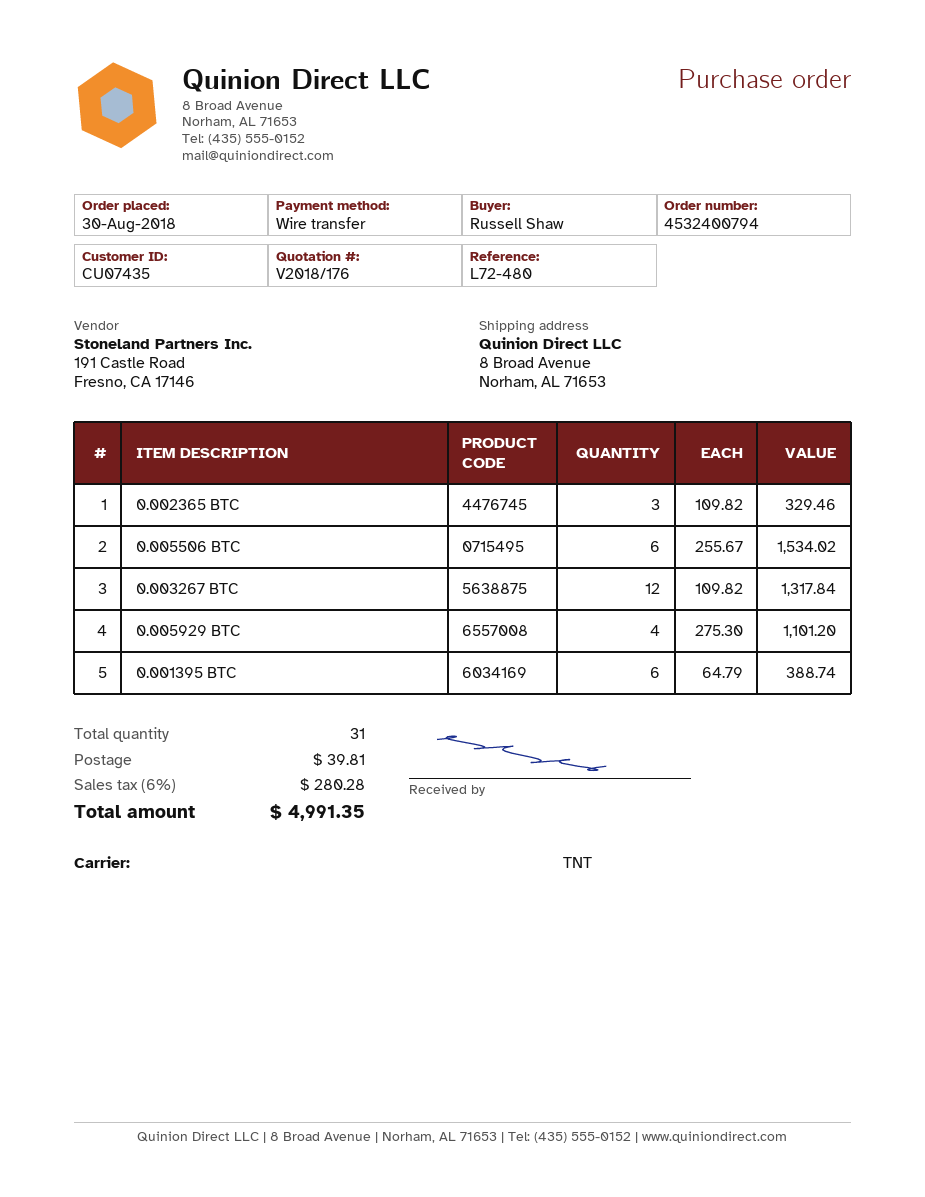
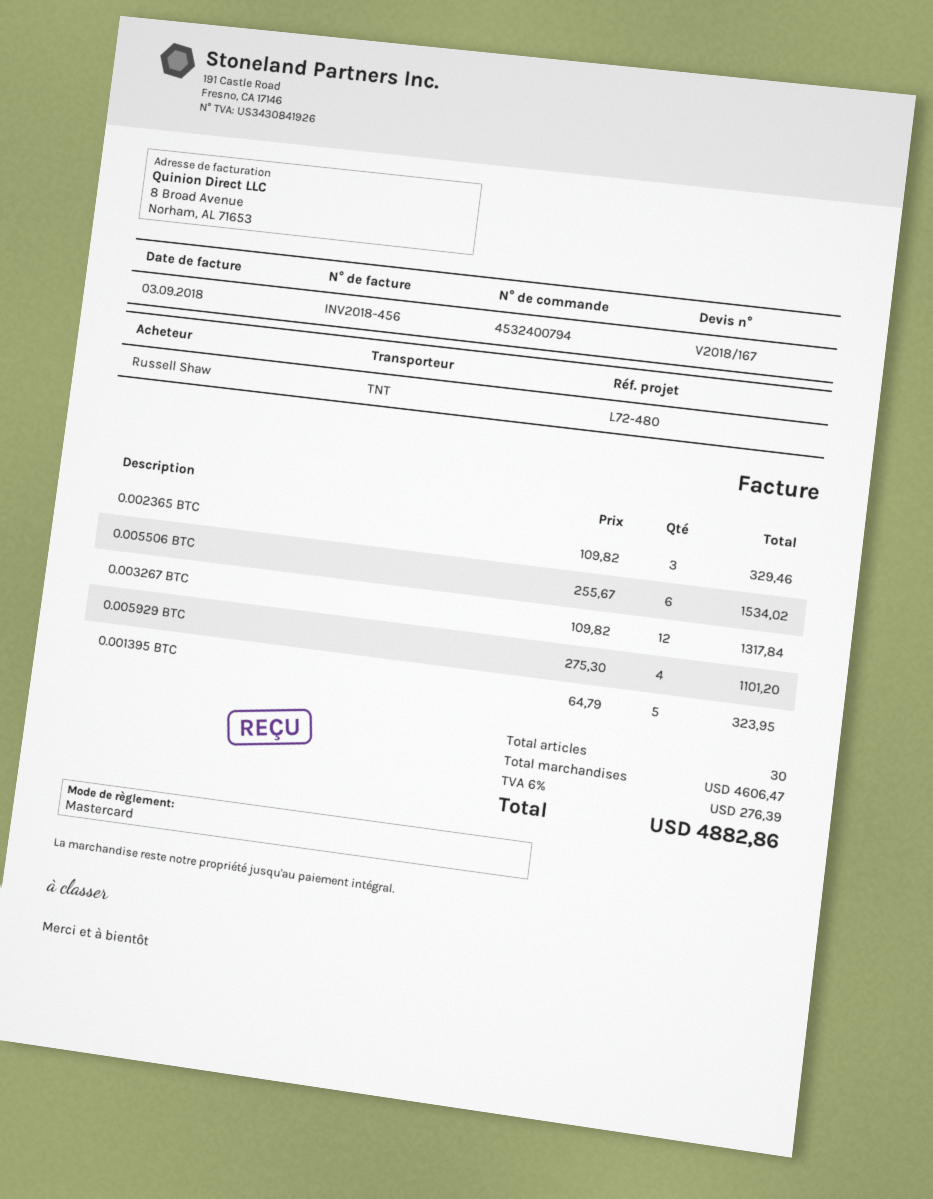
quote number: V2018/176 -> V2018/167
payment method: bank transfer -> Mastercard
0.001395 BTC: 6 x 64.79 = 388.74 -> 5 x 64.79 = 323.95
total quantity: 31 -> 30
shipping: 39.81 -> none
tax: 6% = 280.28 -> 6% = 276.39
total: 4991.35 -> 4882.86

